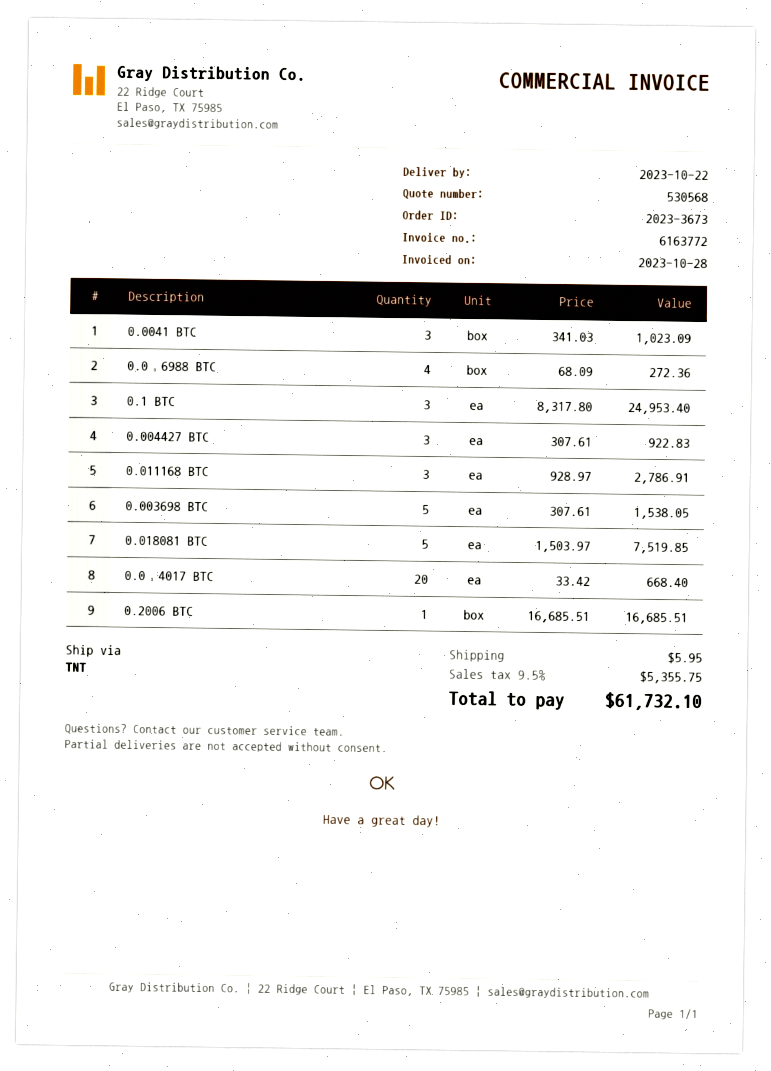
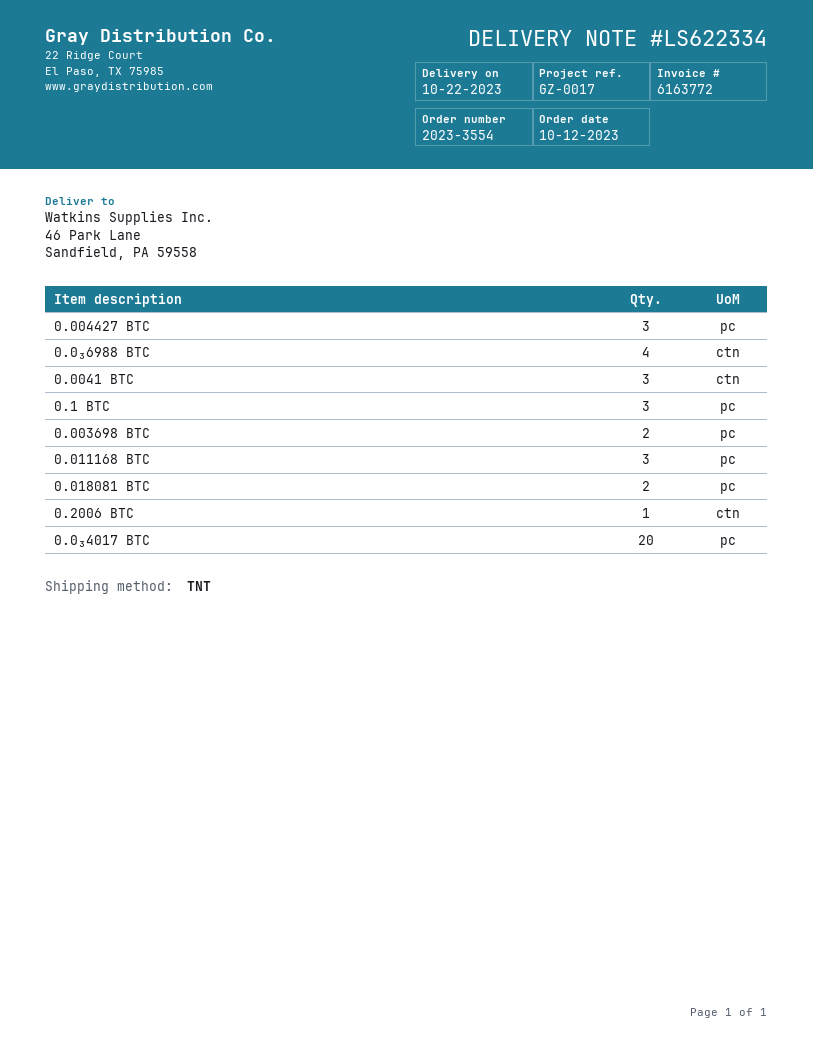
order number: 2023-3673 -> 2023-3554
0.003698 BTC: 5 -> 2
0.018081 BTC: 5 -> 2

